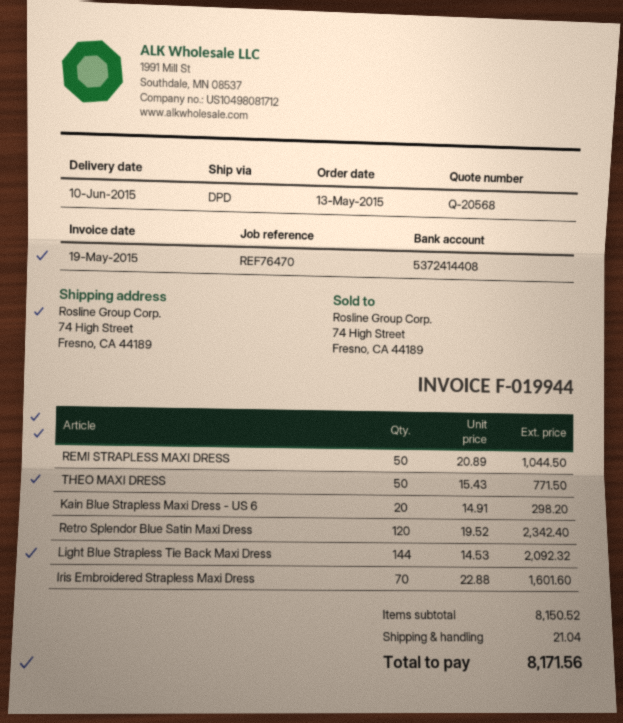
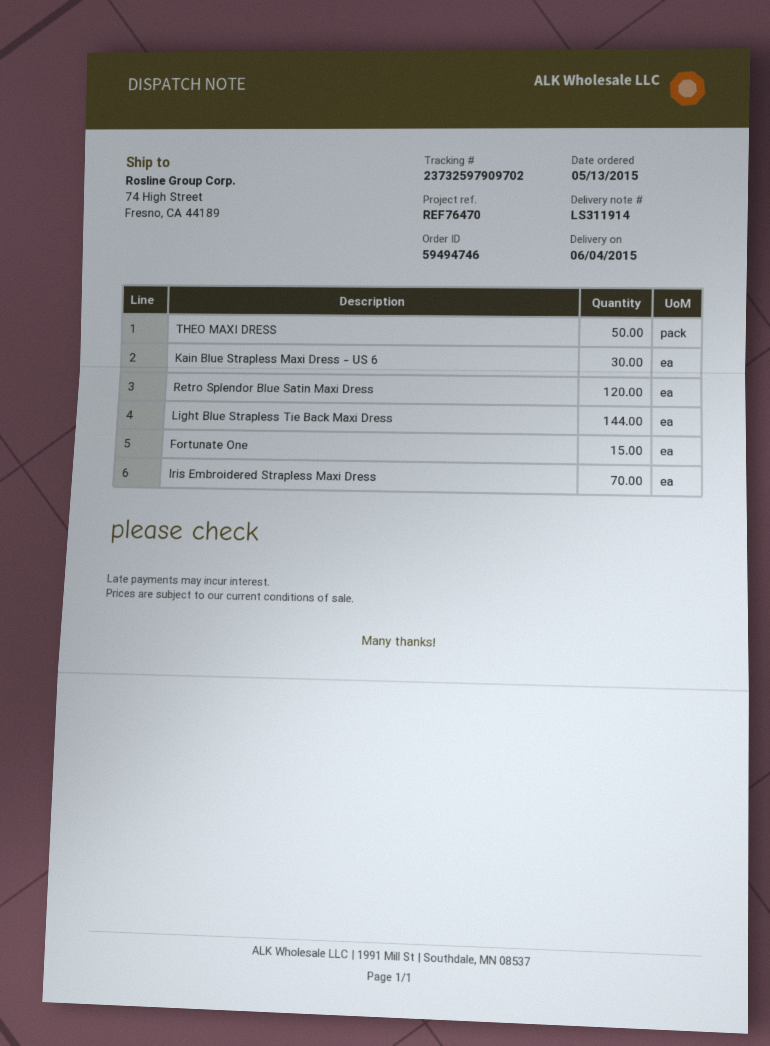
delivery date: 2015-06-10 -> 2015-06-04
REMI STRAPLESS MAXI DRESS: 50 -> none
Kain Blue Strapless Maxi Dress - US 6: 20 -> 30
Fortunate One: none -> 15

